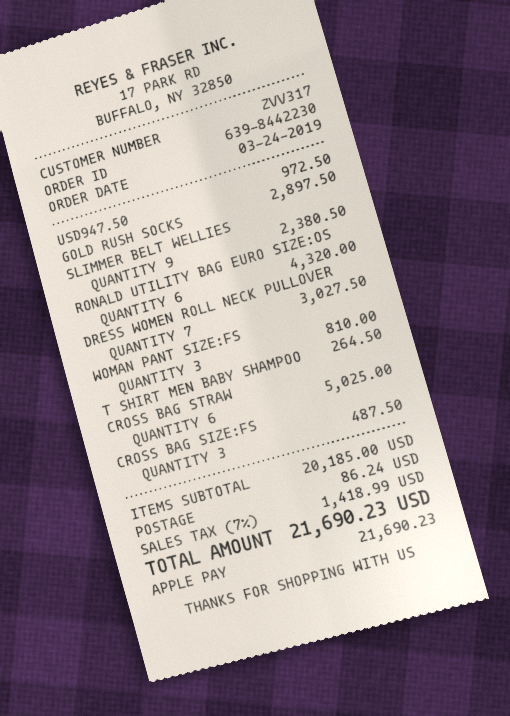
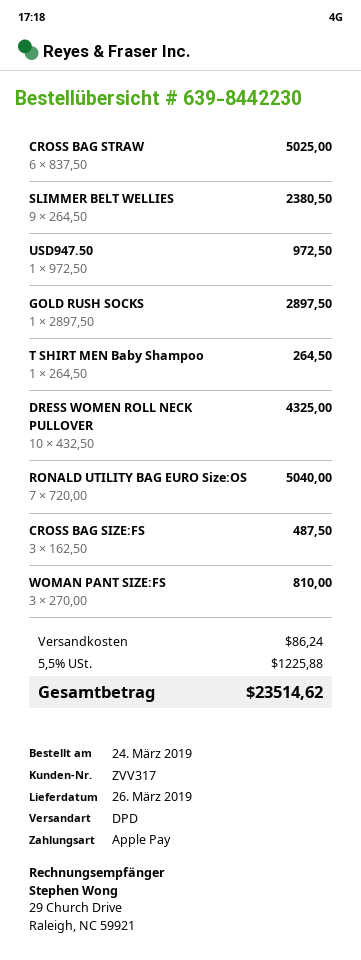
RONALD UTILITY BAG EURO SIZE:OS: 6 for 4320.00 -> 7 for 5040.00
DRESS WOMEN ROLL NECK PULLOVER: 7 for 3027.50 -> 10 for 4325.00
tax: 7% = 1418.99 -> 5.5% = 1225.88
total: 21690.23 -> 23514.62

